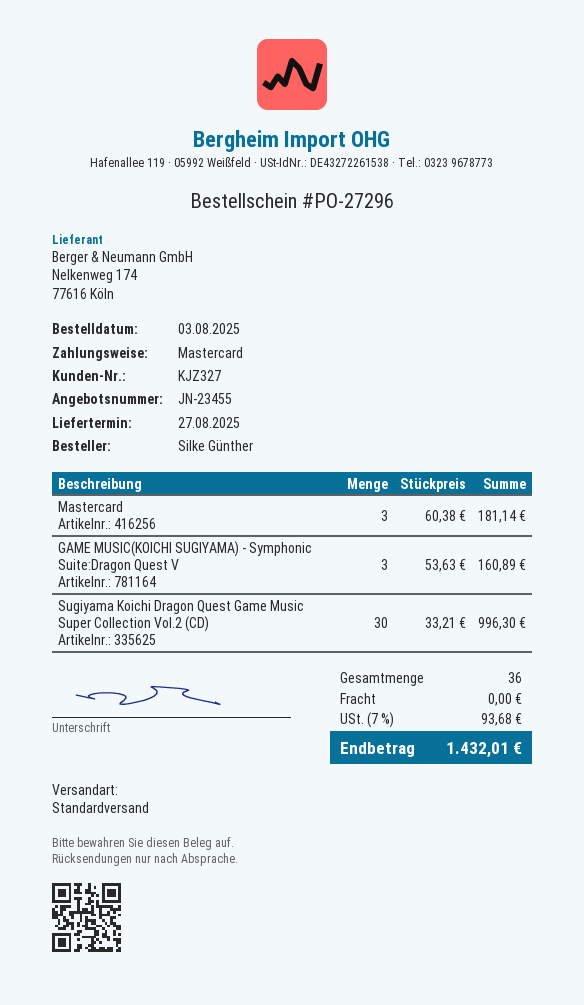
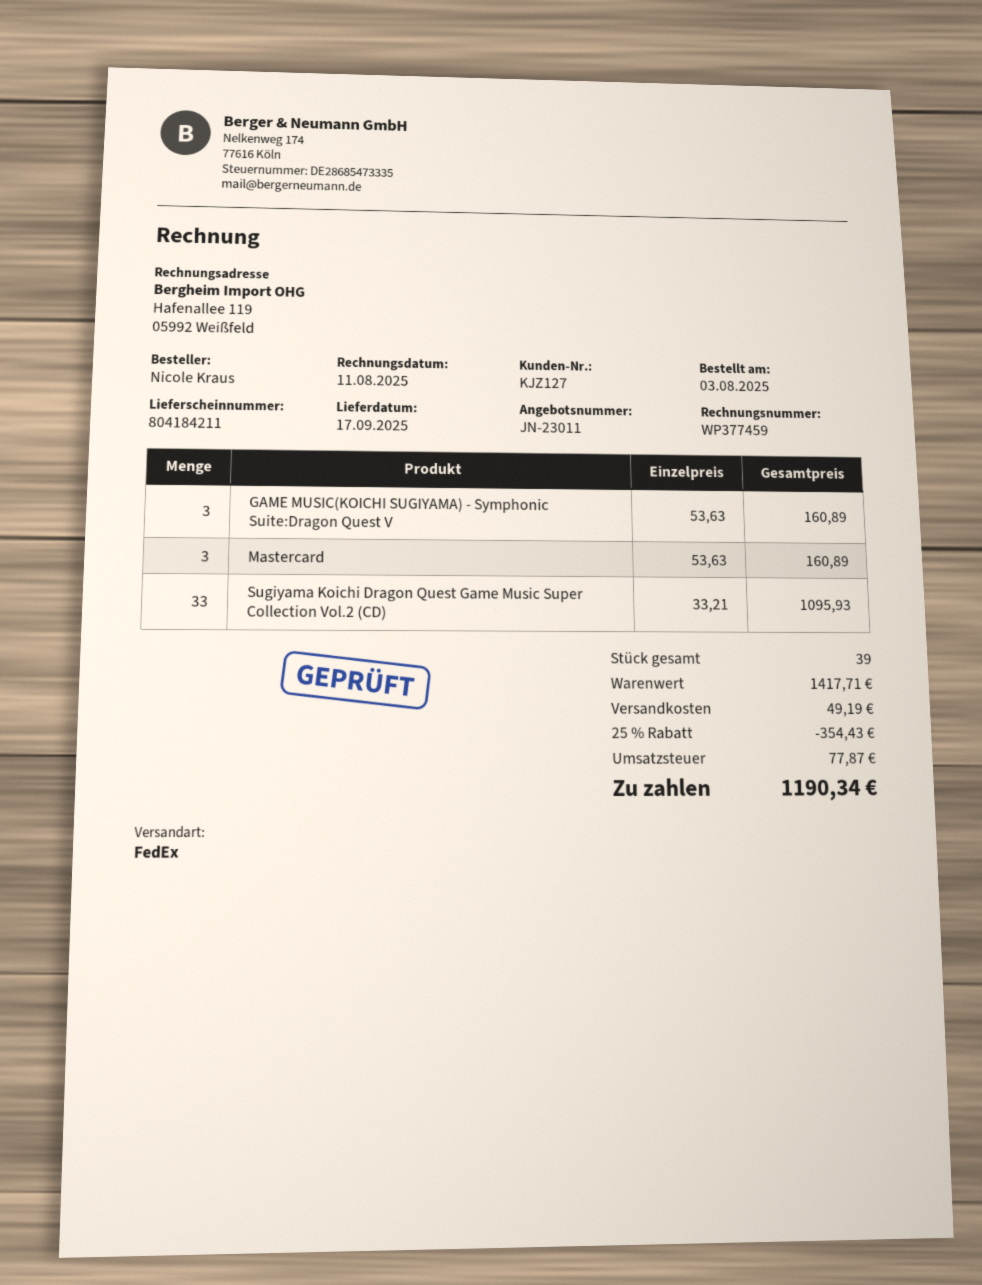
quote number: JN-23455 -> JN-23011
delivery date: 2025-08-27 -> 2025-09-17
customer number: KJZ327 -> KJZ127
ordered by: Silke Günther -> Nicole Kraus
shipping method: standard -> FedEx
Mastercard: 3 x 60.38 = 181.14 -> 3 x 53.63 = 160.89
Sugiyama Koichi Dragon Quest Game Music Super Collection Vol.2 (CD): 30 x 33.21 = 996.30 -> 33 x 33.21 = 1095.93
total quantity: 36 -> 39
discount: none -> 25% = 354.43
shipping: 0.00 -> 49.19
tax: 93.68 -> 77.87
total: 1432.01 -> 1190.34

